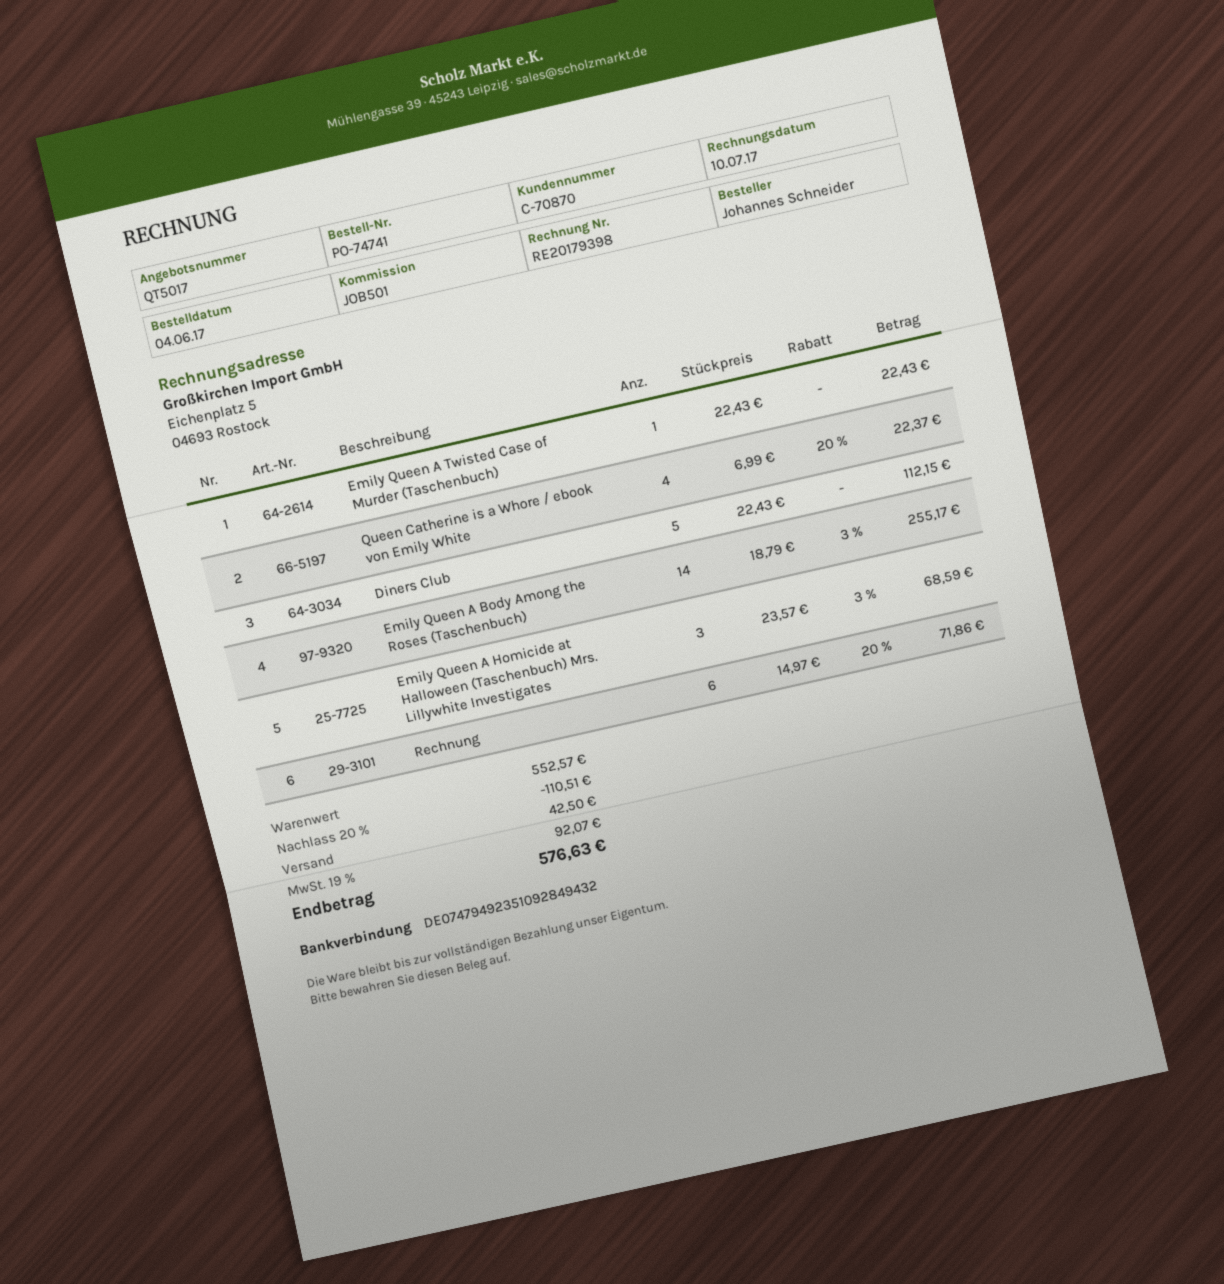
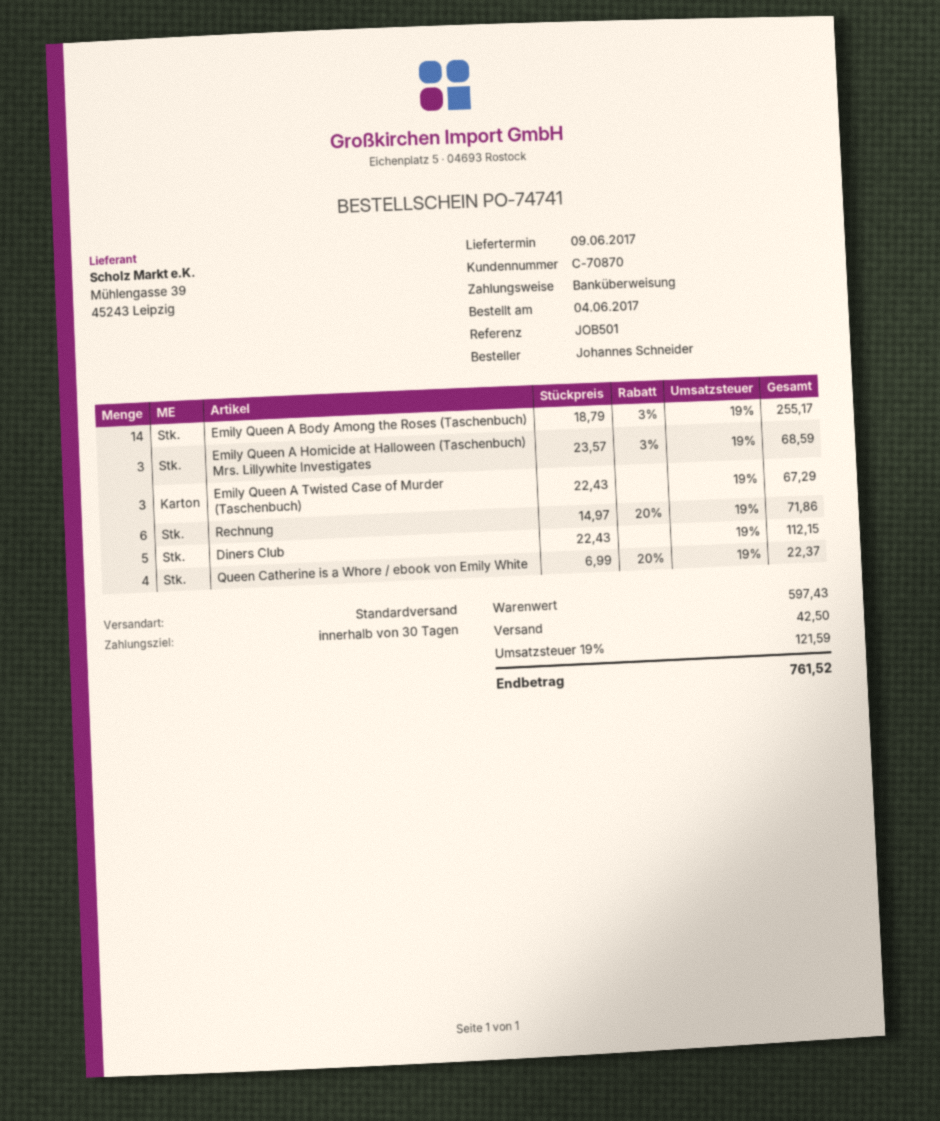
Emily Queen A Twisted Case of Murder (Taschenbuch): 1 x 22.43 = 22.43 -> 3 x 22.43 = 67.29
subtotal: 552.57 -> 597.43
discount: 20% = 110.51 -> none
tax: 19% = 92.07 -> 19% = 121.59
total: 576.63 -> 761.52

